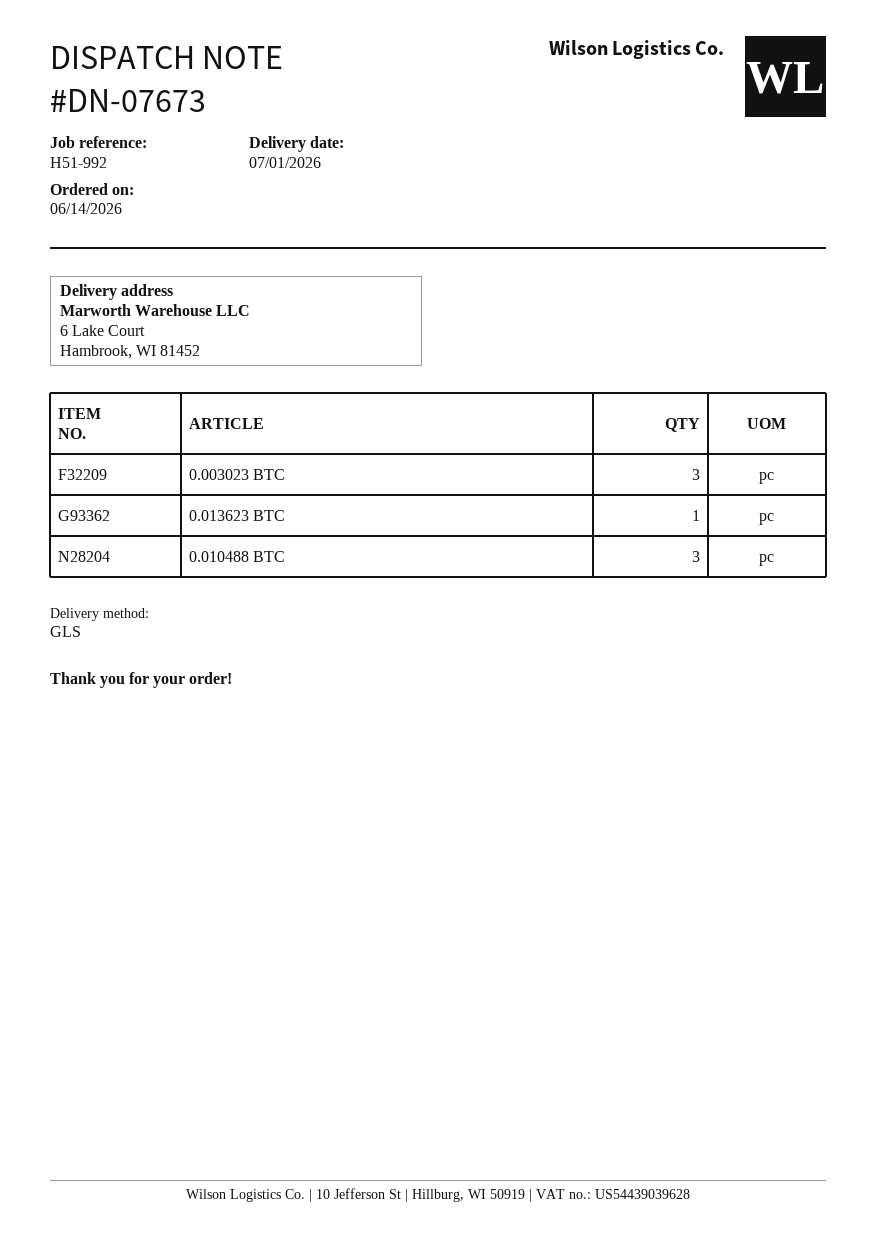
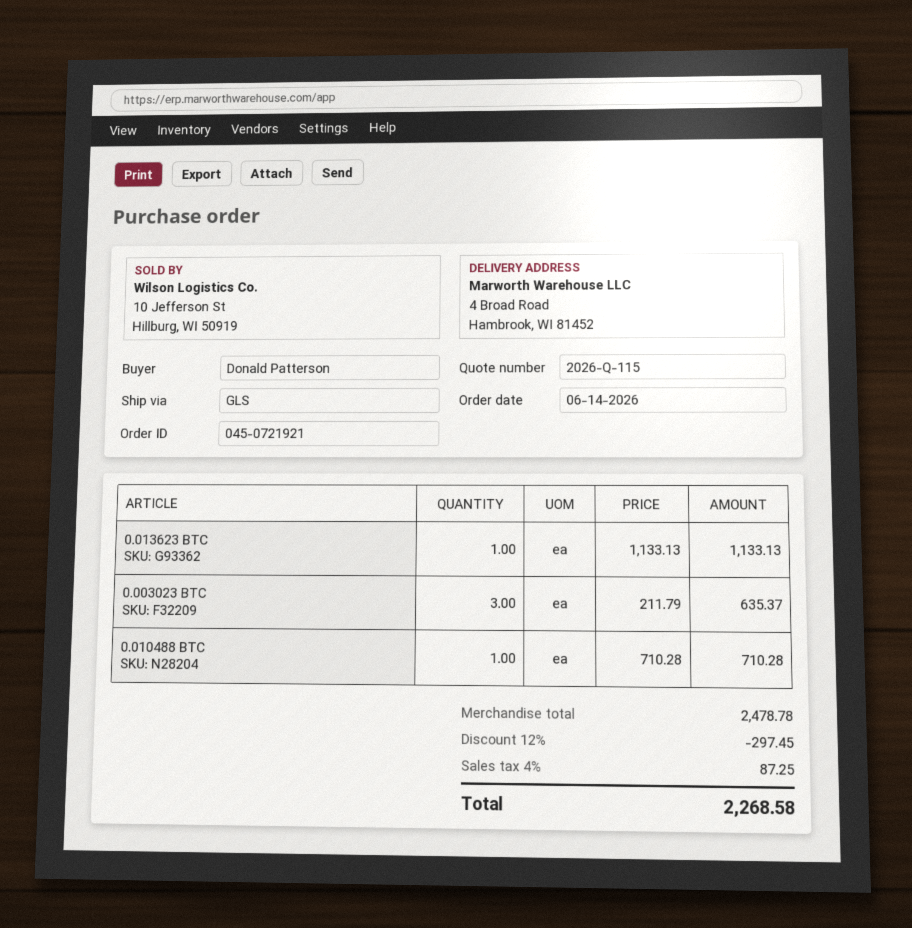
ship to: 6 Lake Court, Hambrook, WI 81452 -> 4 Broad Road, Hambrook, WI 81452
0.010488 BTC: 3 -> 1

